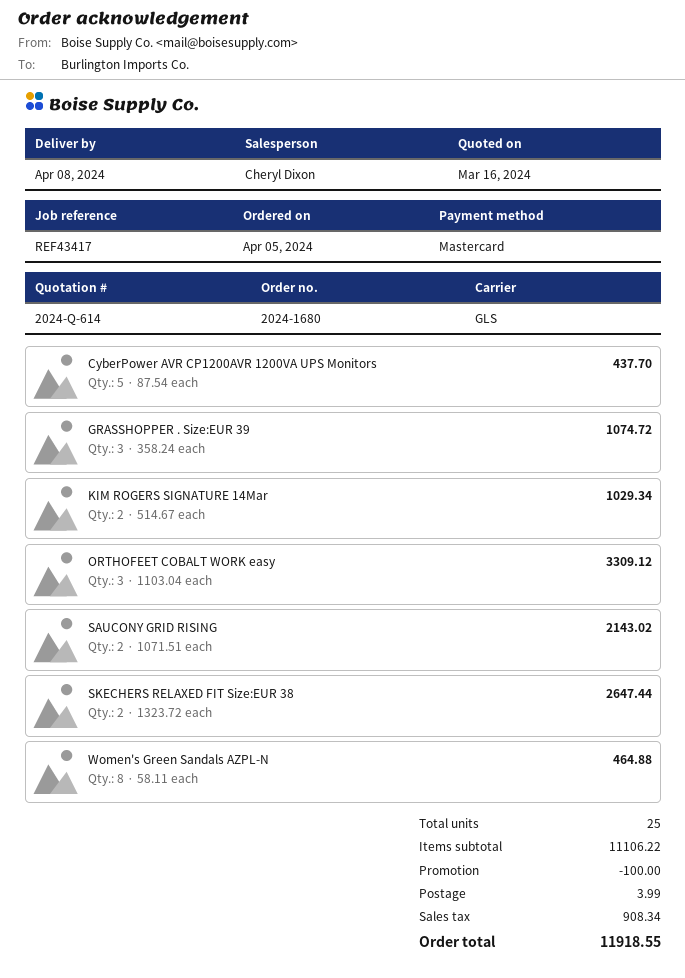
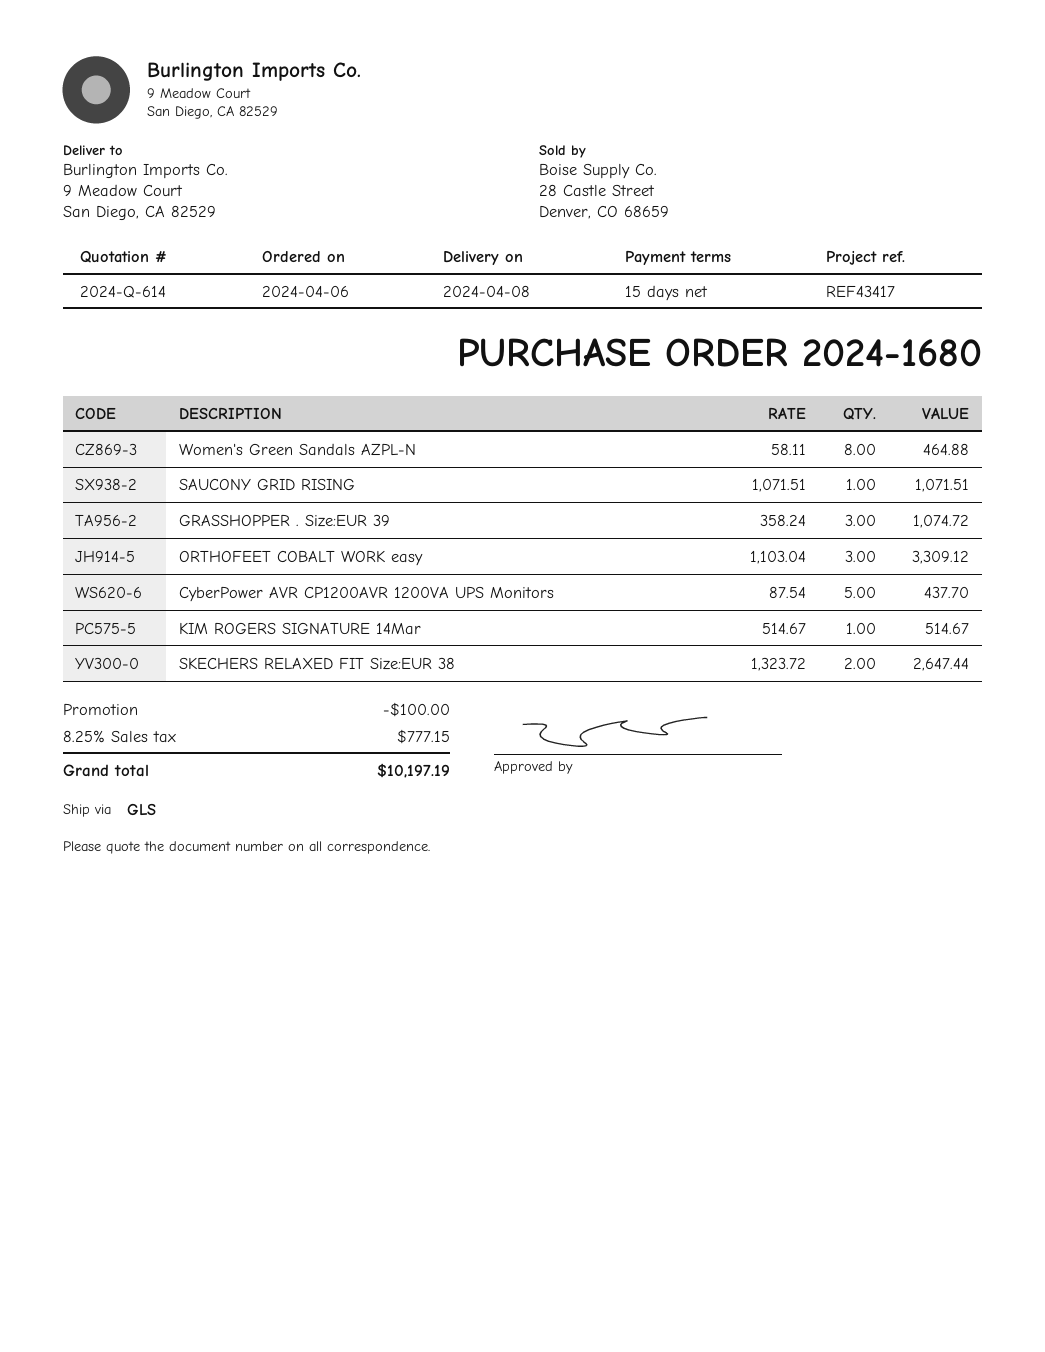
order date: 2024-04-05 -> 2024-04-06
KIM ROGERS SIGNATURE 14Mar: 2 x 514.67 = 1029.34 -> 1 x 514.67 = 514.67
SAUCONY GRID RISING: 2 x 1071.51 = 2143.02 -> 1 x 1071.51 = 1071.51
shipping: 3.99 -> none
tax: 908.34 -> 777.15
total: 11918.55 -> 10197.19

